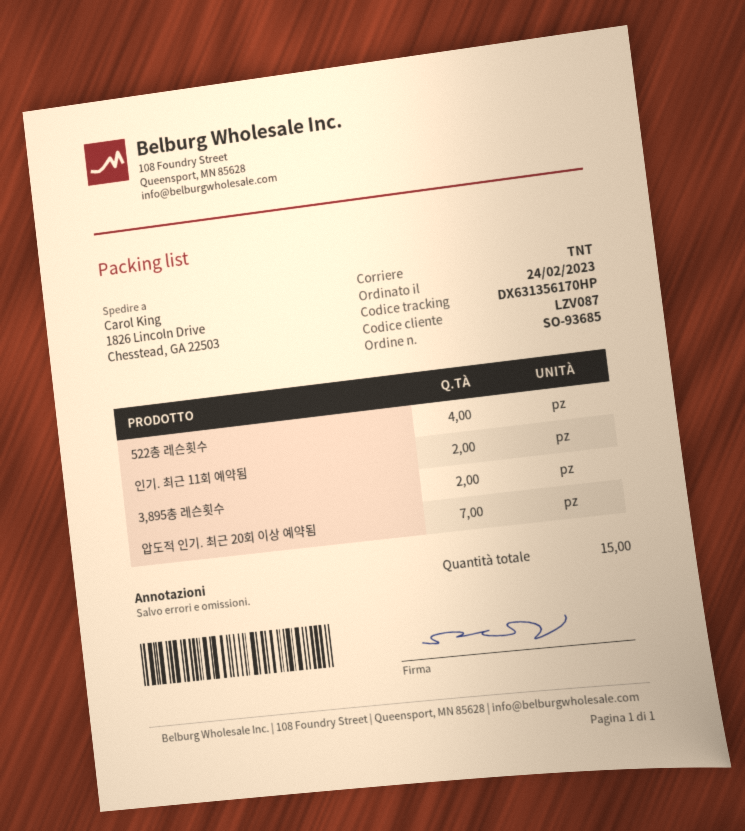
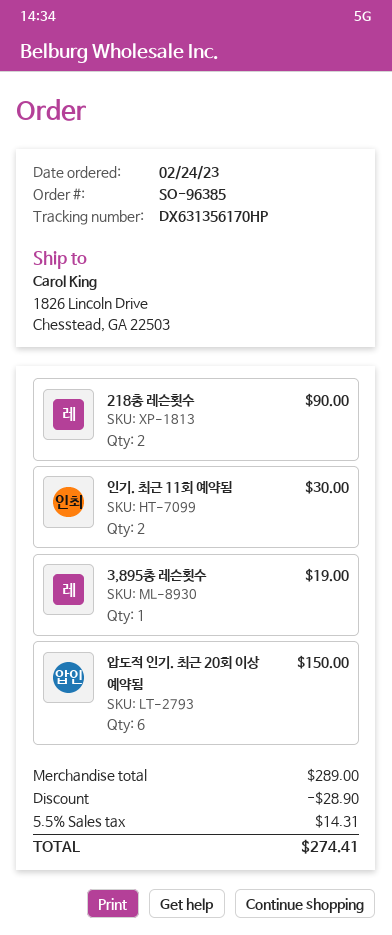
order number: SO-93685 -> SO-96385
522총 레슨횟수: 4 -> none
3,895총 레슨횟수: 2 -> 1
압도적 인기. 최근 20회 이상 예약됨: 7 -> 6
218총 레슨횟수: none -> 2

